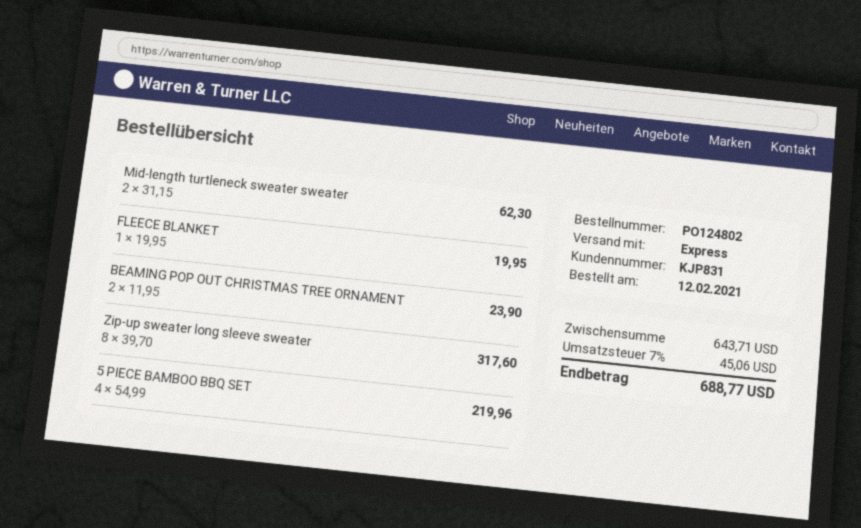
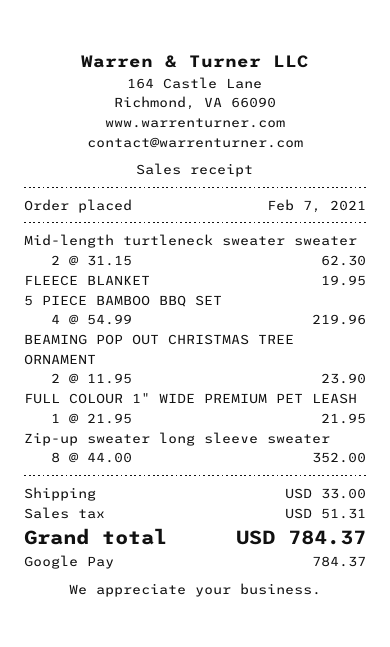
order date: 2021-02-12 -> 2021-02-07
Zip-up sweater long sleeve sweater: 8 x 39.70 = 317.60 -> 8 x 44.00 = 352.00
FULL COLOUR 1" WIDE PREMIUM PET LEASH: none -> 1 x 21.95 = 21.95
shipping: none -> 33.00
tax: 45.06 -> 51.31
total: 688.77 -> 784.37

